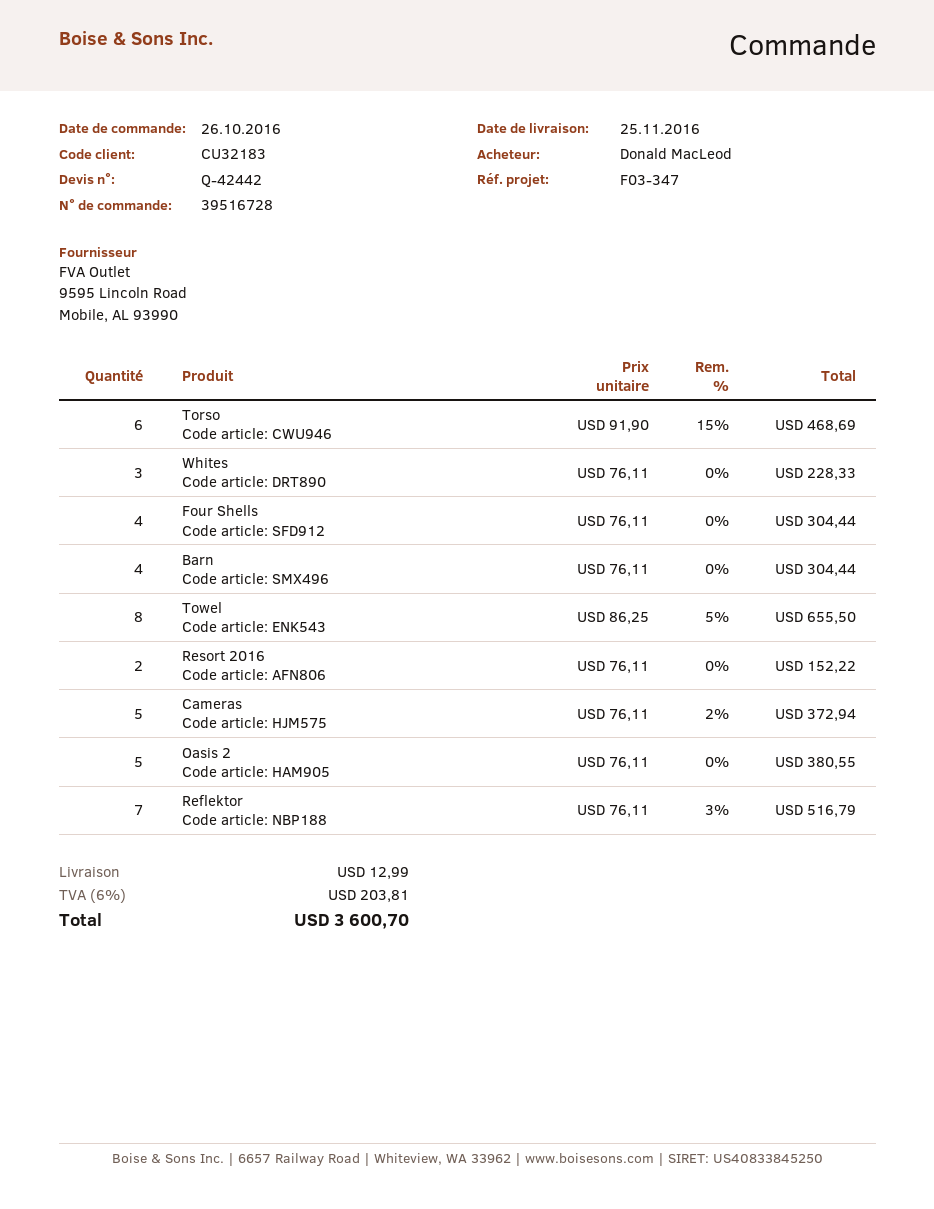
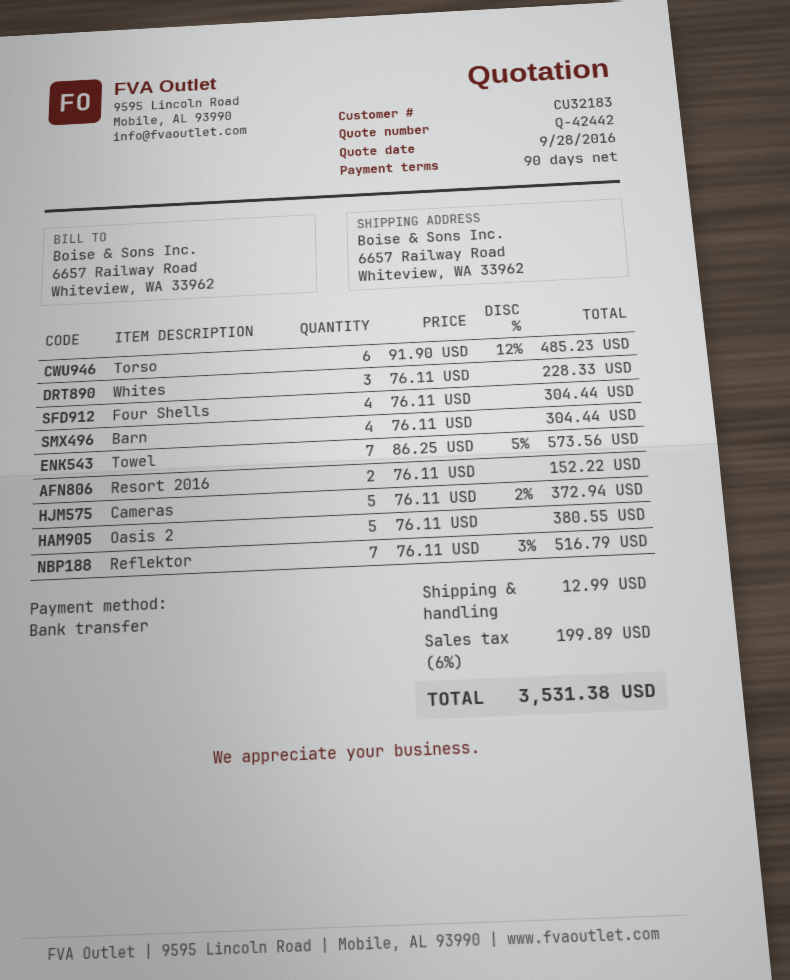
Torso: 6 x 91.90 - 15% = 468.69 -> 6 x 91.90 - 12% = 485.23
Towel: 8 x 86.25 - 5% = 655.50 -> 7 x 86.25 - 5% = 573.56
tax: 6% = 203.81 -> 6% = 199.89
total: 3600.70 -> 3531.38

